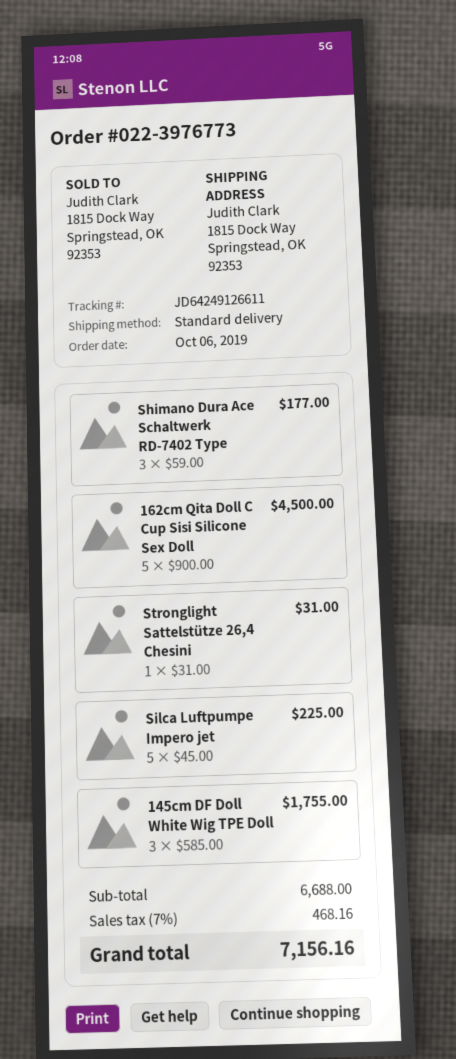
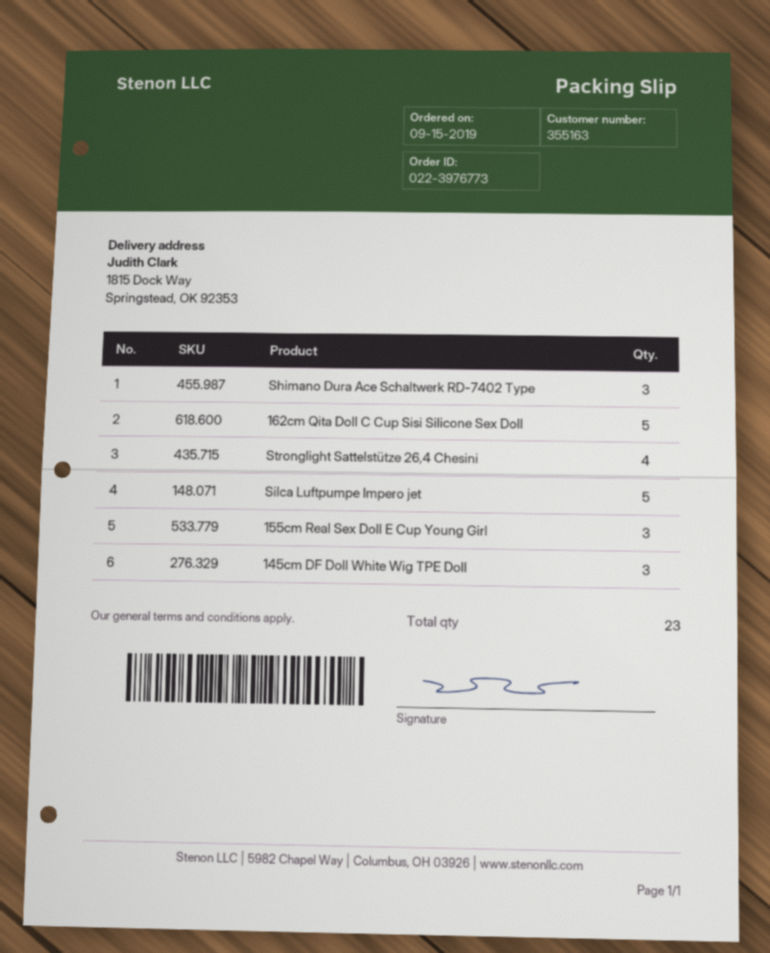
order date: 2019-10-06 -> 2019-09-15
Stronglight Sattelstütze 26,4 Chesini: 1 -> 4
155cm Real Sex Doll E Cup Young Girl: none -> 3

